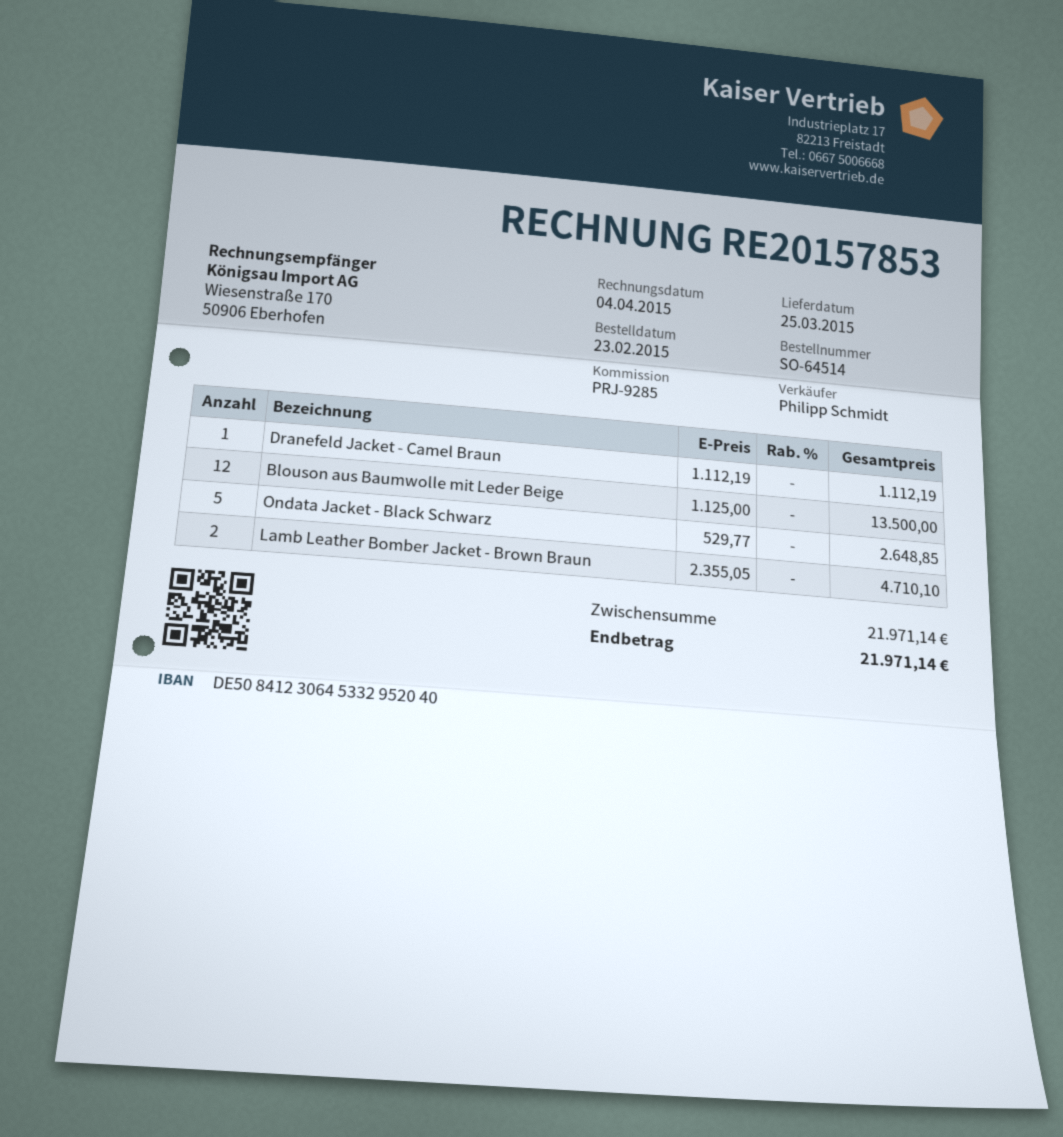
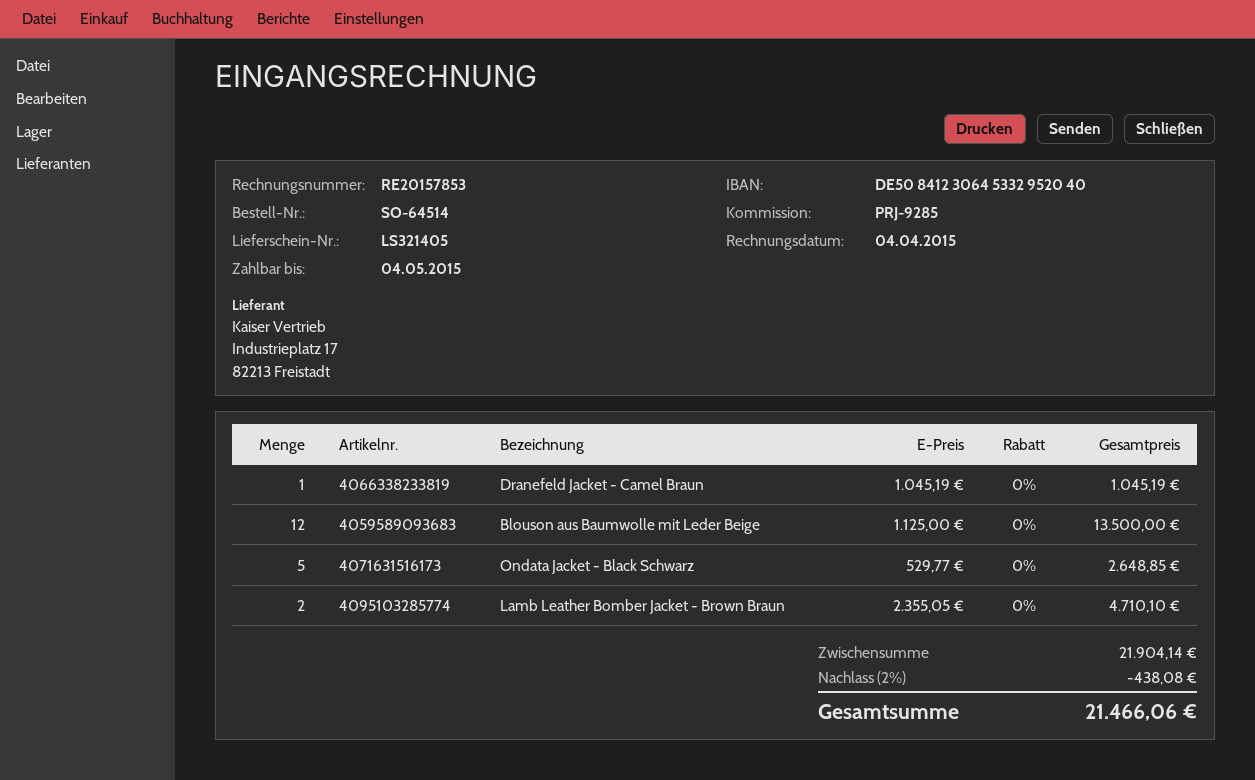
Dranefeld Jacket - Camel Braun: 1 x 1112.19 = 1112.19 -> 1 x 1045.19 = 1045.19
subtotal: 21971.14 -> 21904.14
discount: none -> 2% = 438.08
total: 21971.14 -> 21466.06

